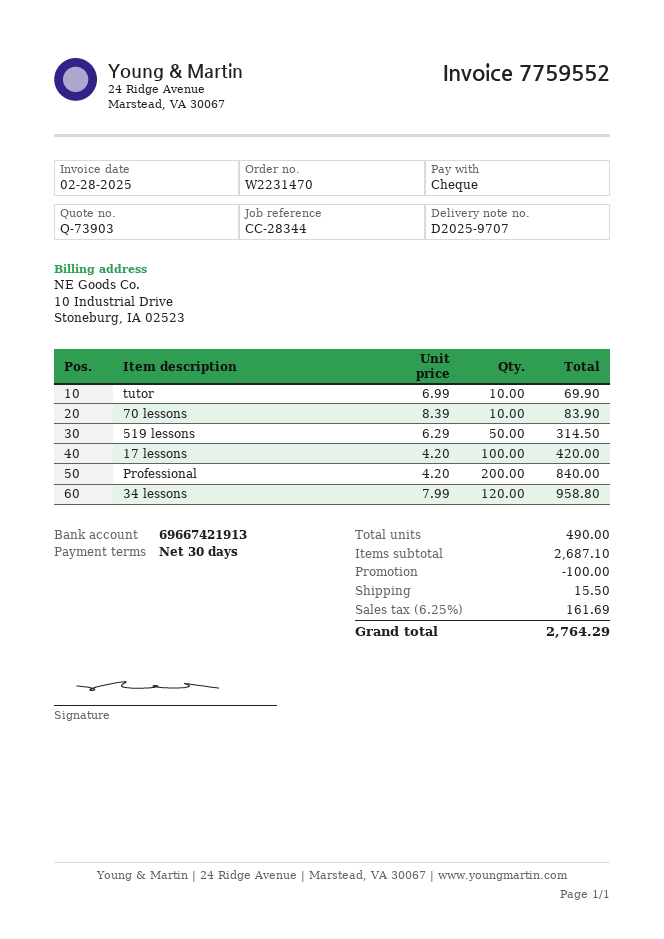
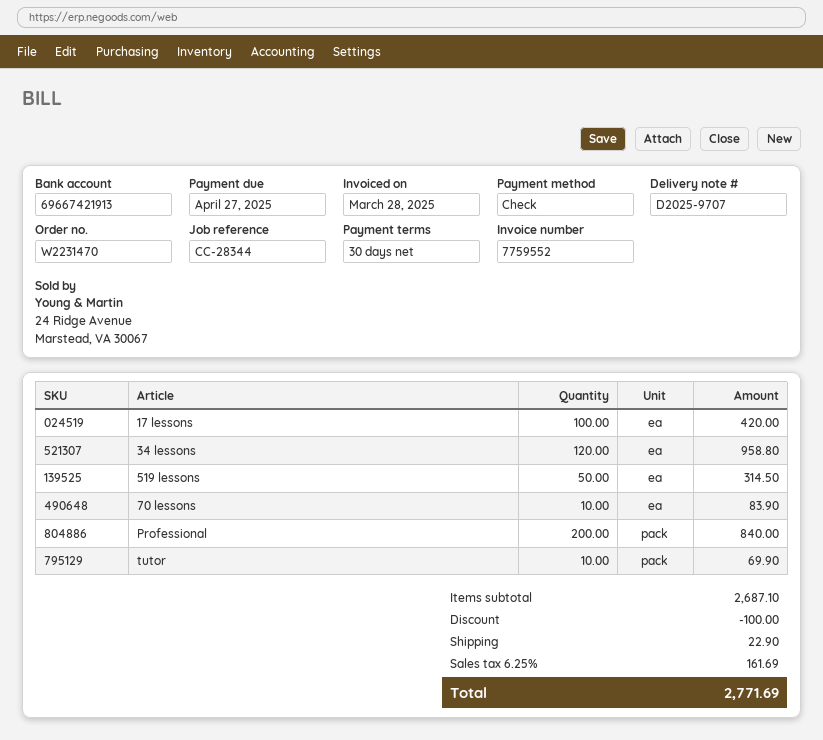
invoice date: 2025-02-28 -> 2025-03-28
shipping: 15.50 -> 22.90
total: 2764.29 -> 2771.69

